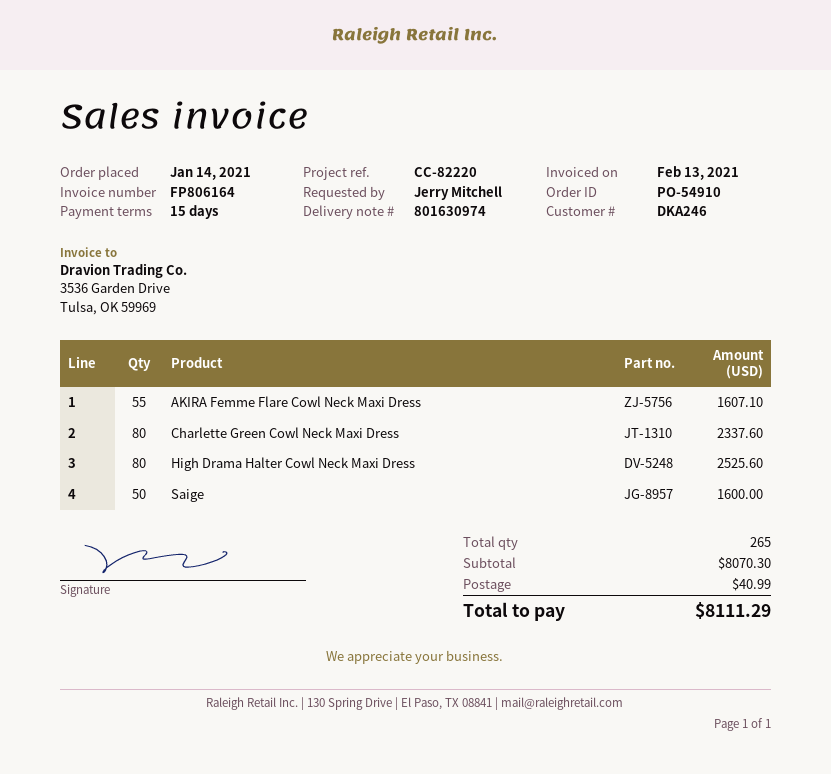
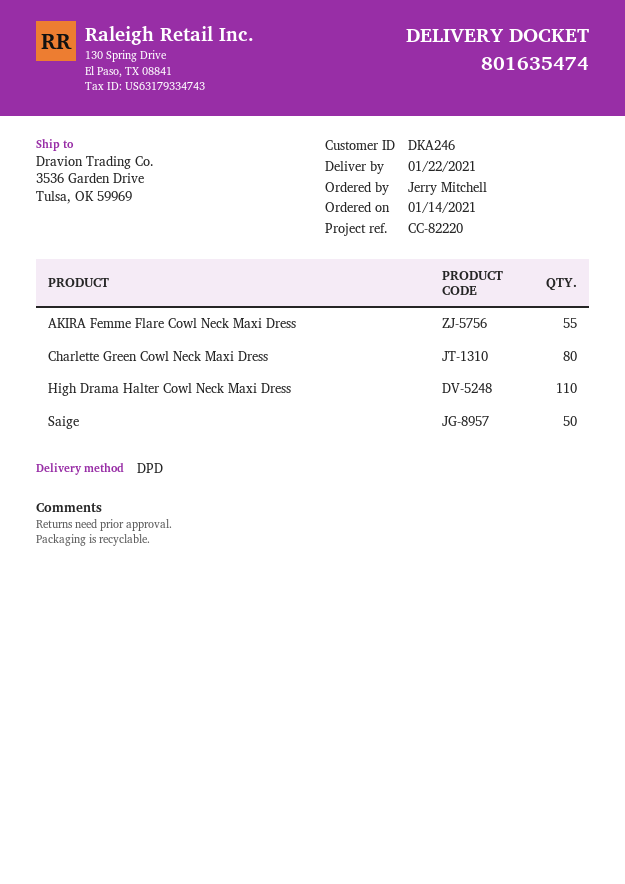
delivery note number: 801630974 -> 801635474
High Drama Halter Cowl Neck Maxi Dress: 80 -> 110

